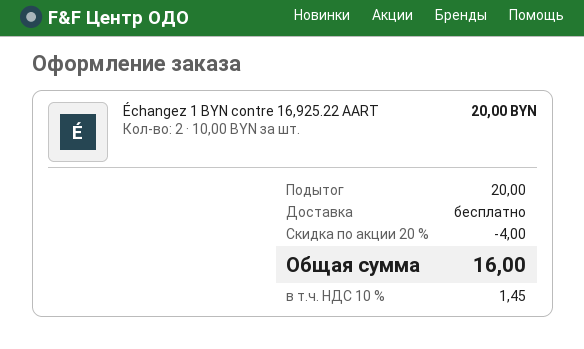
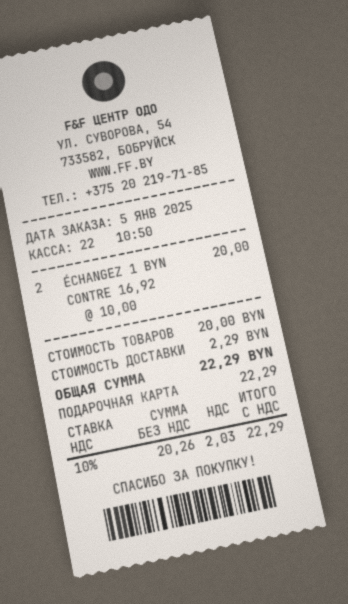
discount: 20% = 4.00 -> none
shipping: 0.00 -> 2.29
tax: 10% = 1.45 -> 10% = 2.03
total: 16.00 -> 22.29

